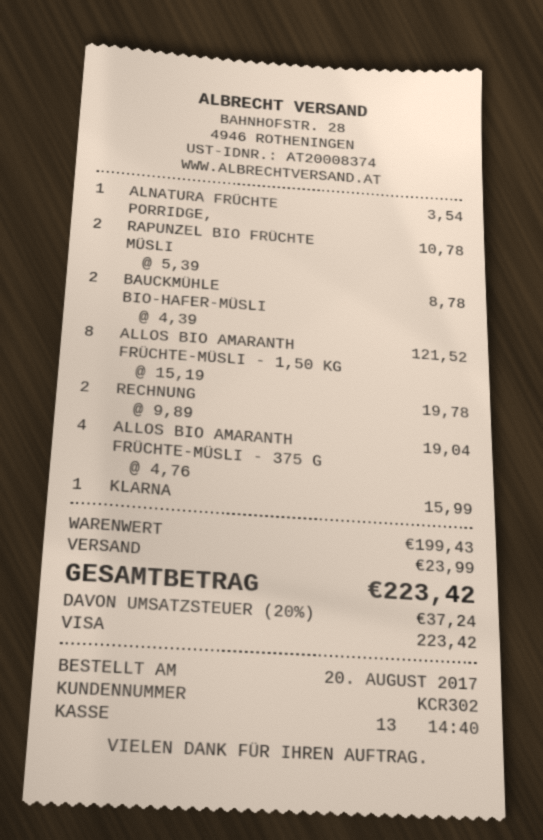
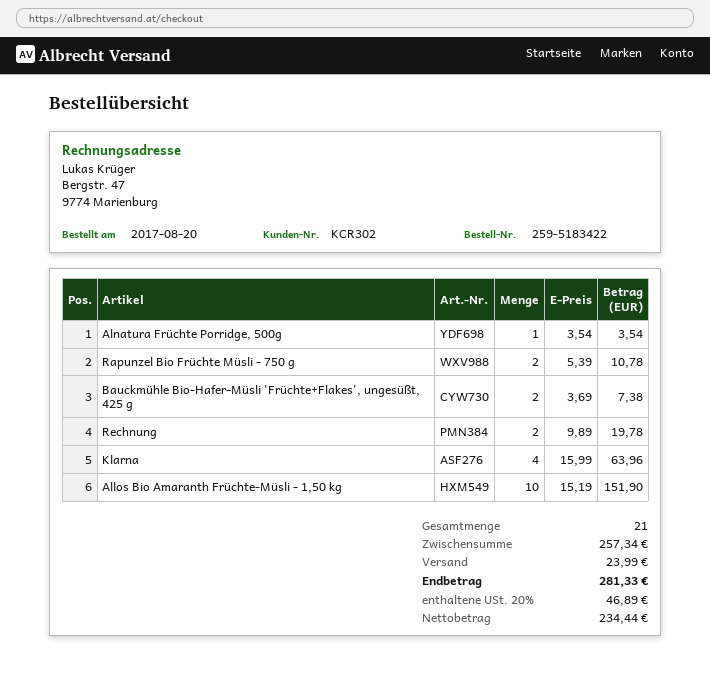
BAUCKMÜHLE BIO-HAFER-MÜSLI: 2 x 4.39 = 8.78 -> 2 x 3.69 = 7.38
ALLOS BIO AMARANTH FRÜCHTE-MÜSLI - 1,50 KG: 8 x 15.19 = 121.52 -> 10 x 15.19 = 151.90
ALLOS BIO AMARANTH FRÜCHTE-MÜSLI - 375 G: 4 x 4.76 = 19.04 -> none
KLARNA: 1 x 15.99 = 15.99 -> 4 x 15.99 = 63.96
subtotal: 199.43 -> 257.34
tax: 20% = 37.24 -> 20% = 46.89
total: 223.42 -> 281.33

